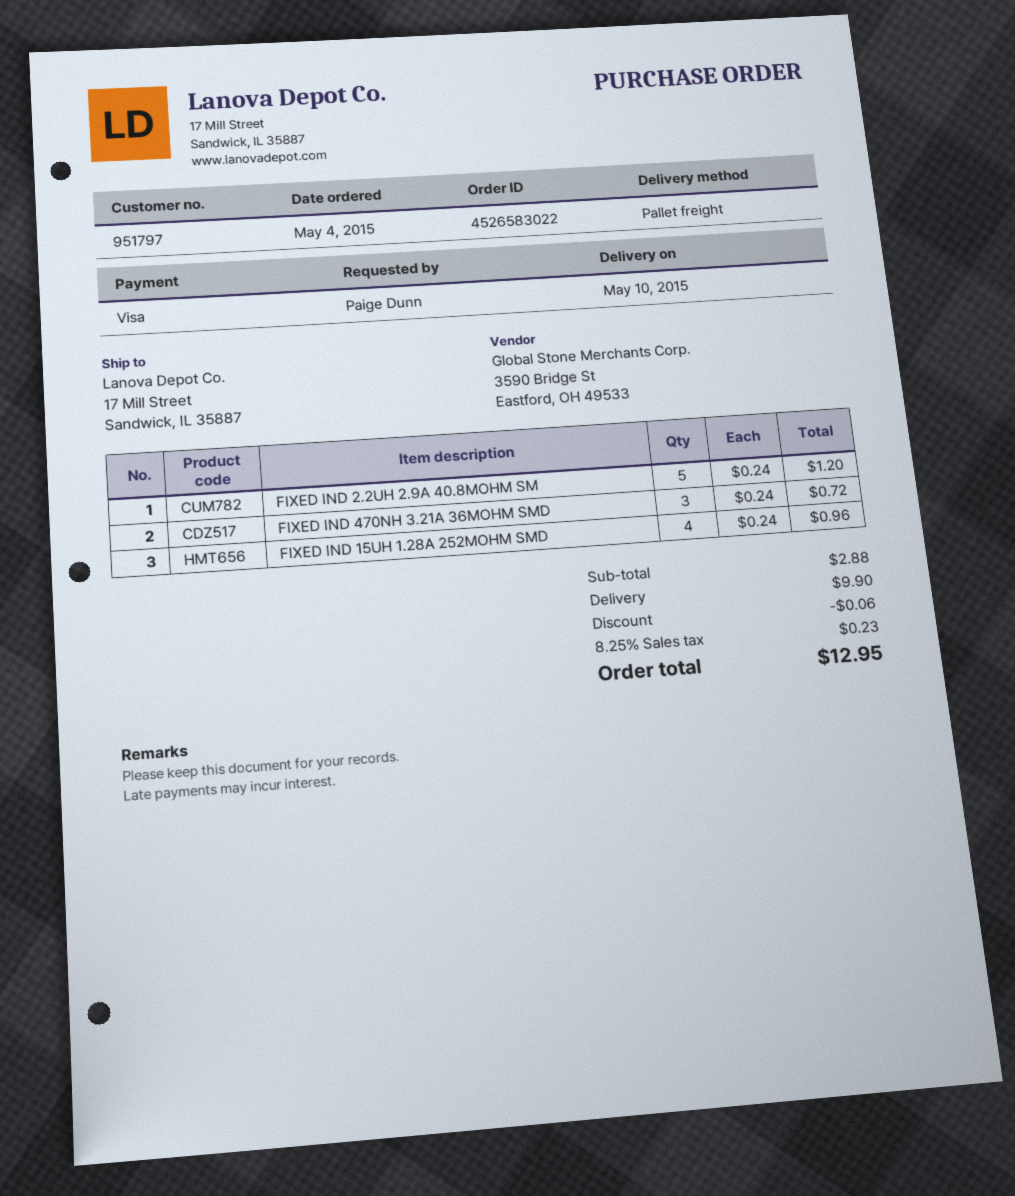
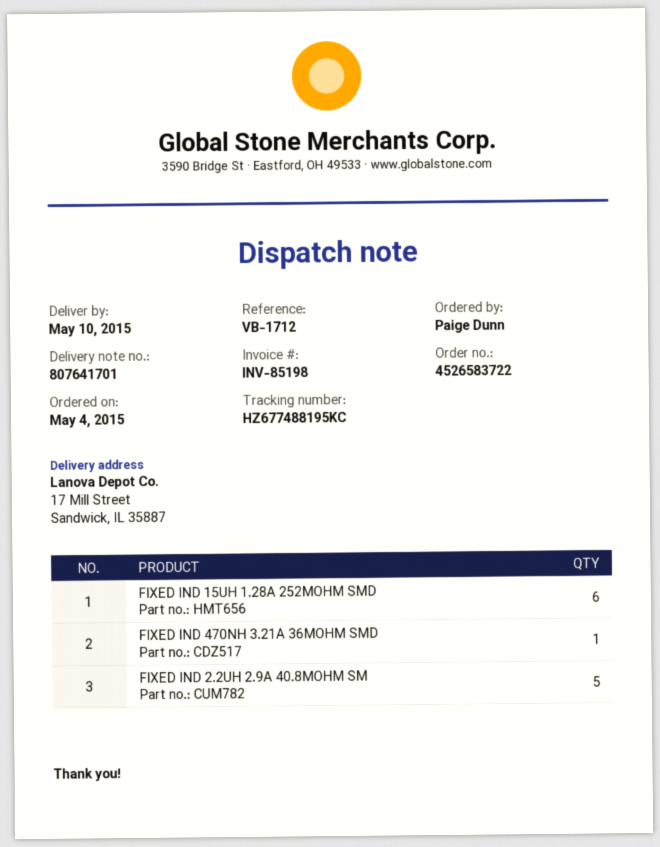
order number: 4526583022 -> 4526583722
FIXED IND 470NH 3.21A 36MOHM SMD: 3 -> 1
FIXED IND 15UH 1.28A 252MOHM SMD: 4 -> 6

